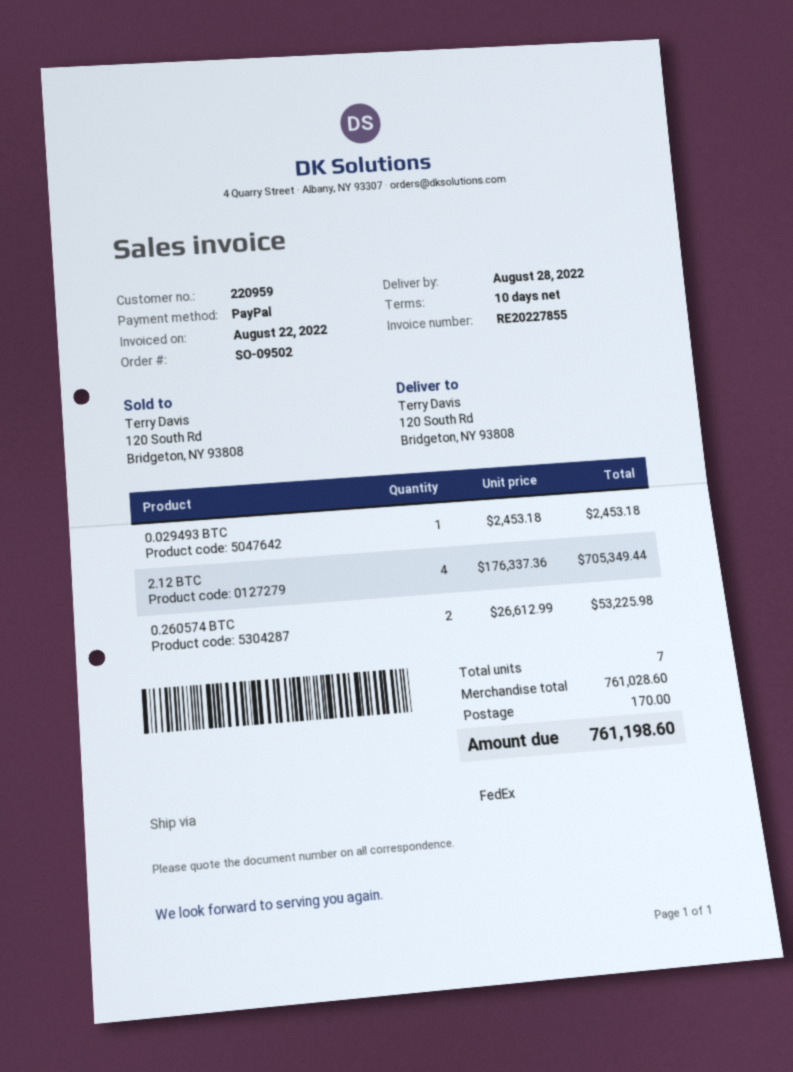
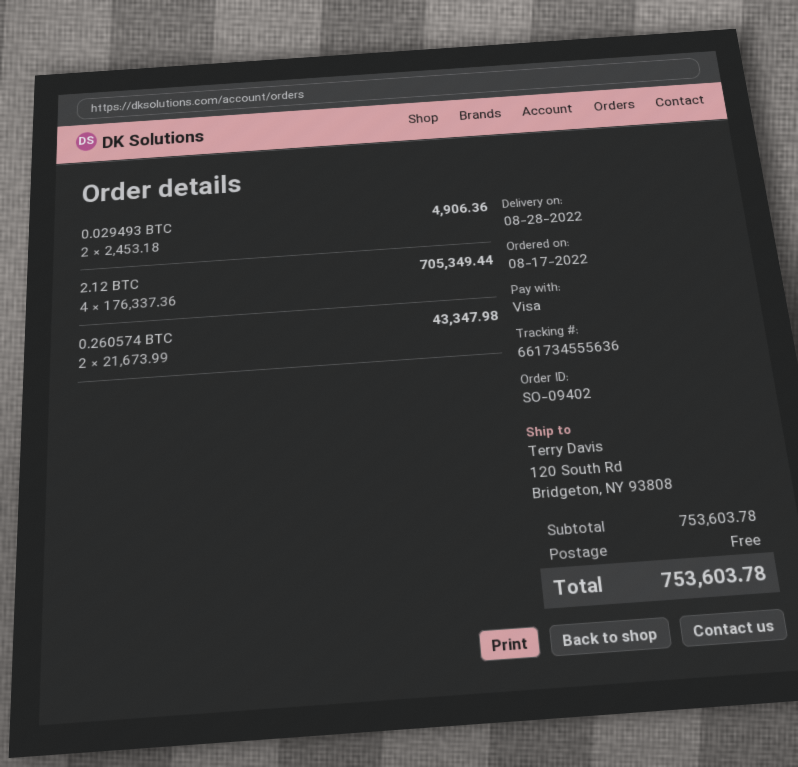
order number: SO-09502 -> SO-09402
payment method: PayPal -> Visa
0.029493 BTC: 1 x 2453.18 = 2453.18 -> 2 x 2453.18 = 4906.36
0.260574 BTC: 2 x 26612.99 = 53225.98 -> 2 x 21673.99 = 43347.98
subtotal: 761028.60 -> 753603.78
shipping: 170.00 -> 0.00
total: 761198.60 -> 753603.78

